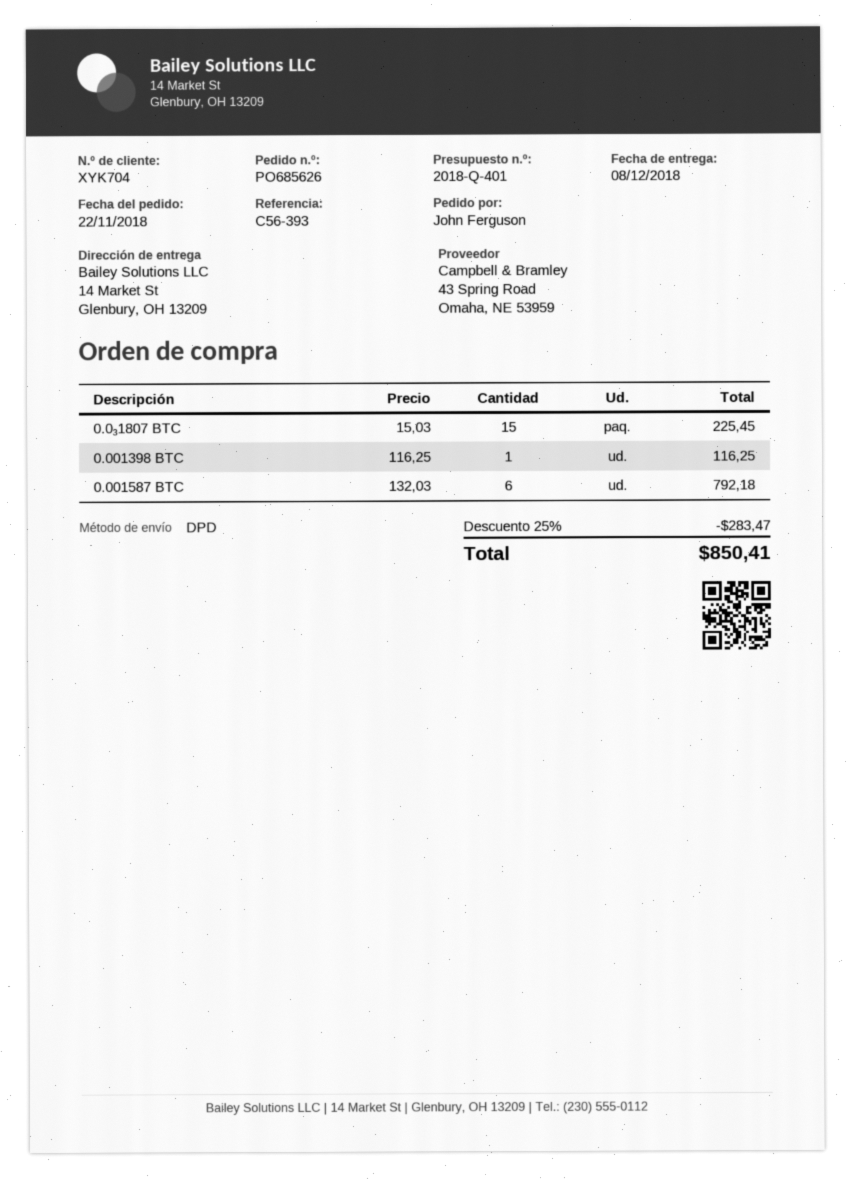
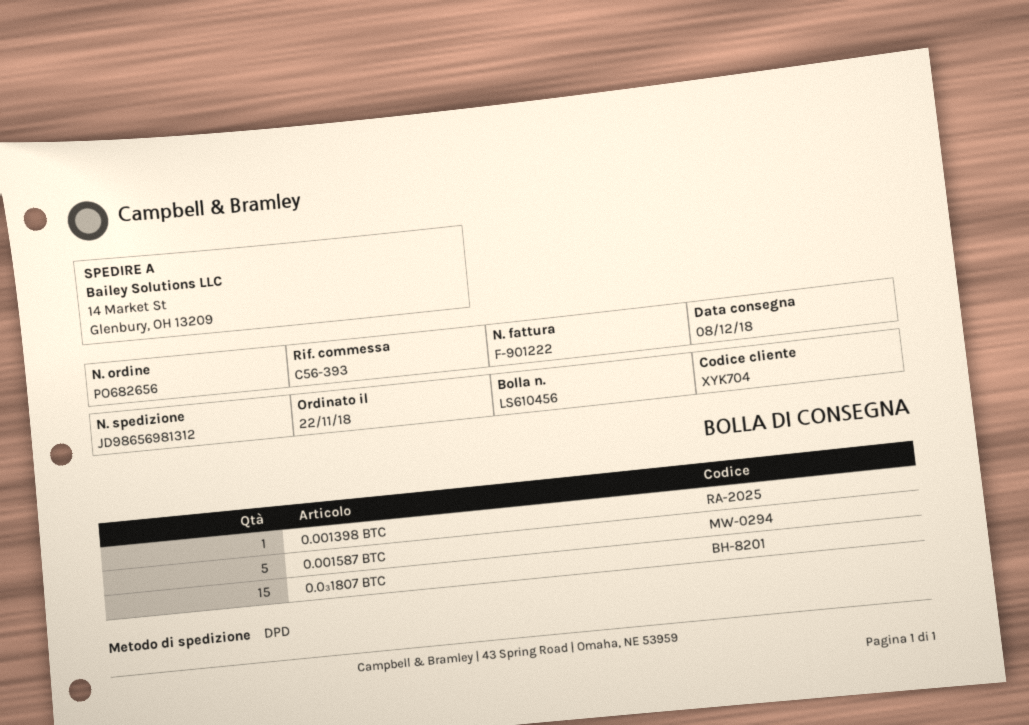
order number: PO685626 -> PO682656
0.001587 BTC: 6 -> 5

